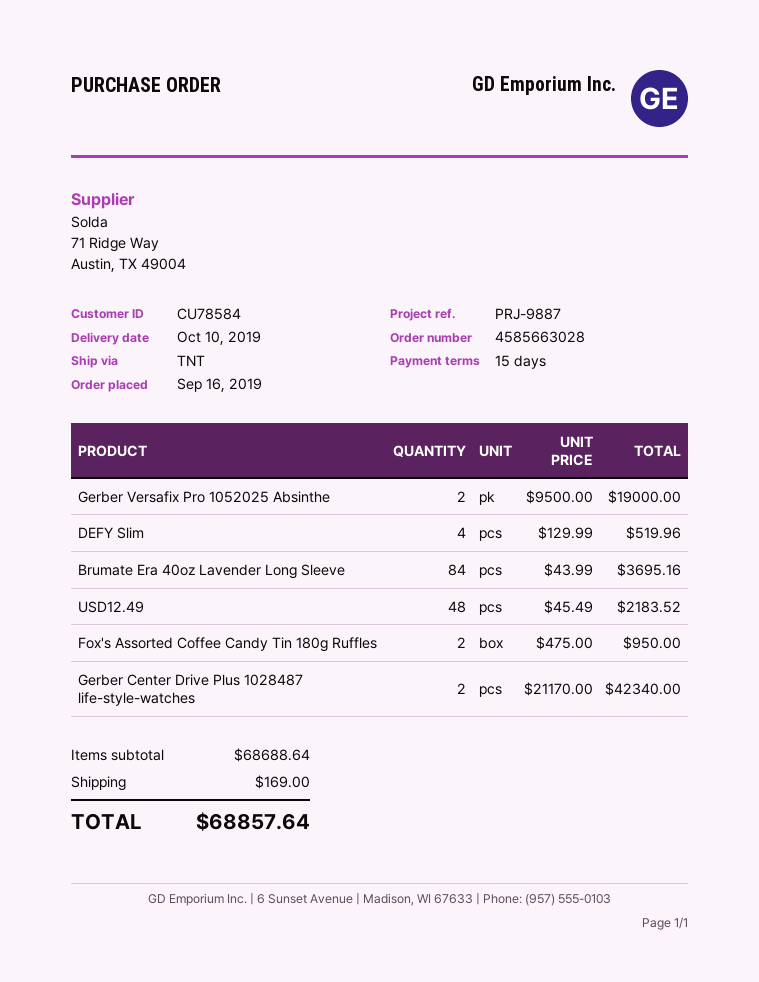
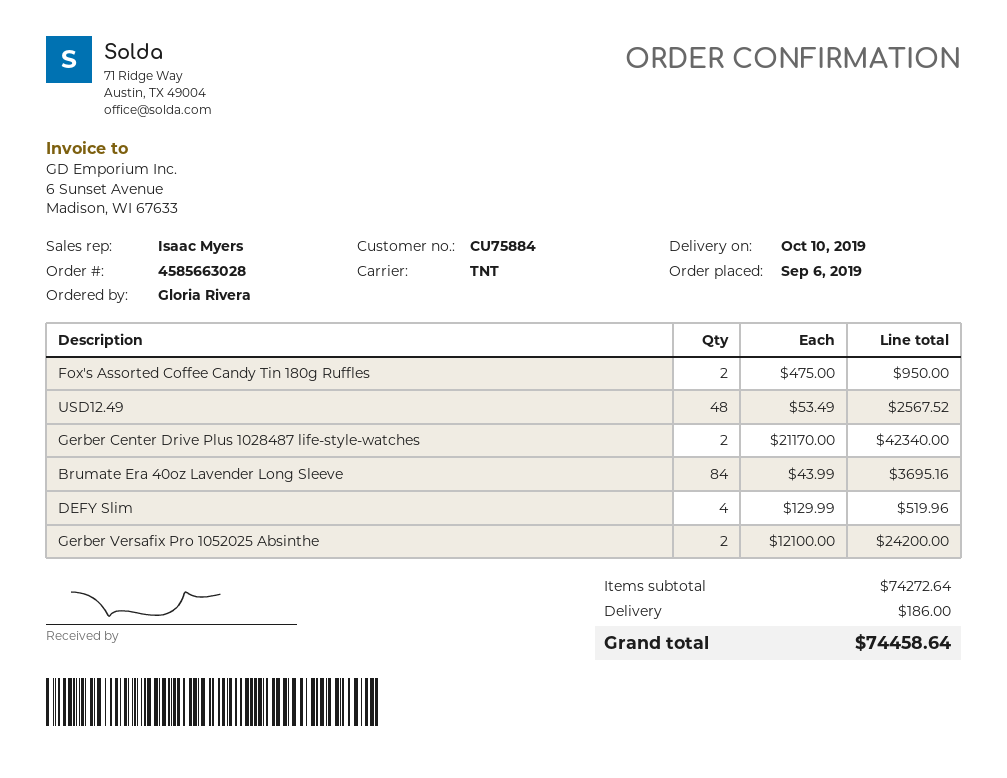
order date: 2019-09-16 -> 2019-09-06
customer number: CU78584 -> CU75884
Gerber Versafix Pro 1052025 Absinthe: 2 x 9500.00 = 19000.00 -> 2 x 12100.00 = 24200.00
USD12.49: 48 x 45.49 = 2183.52 -> 48 x 53.49 = 2567.52
subtotal: 68688.64 -> 74272.64
shipping: 169.00 -> 186.00
total: 68857.64 -> 74458.64

